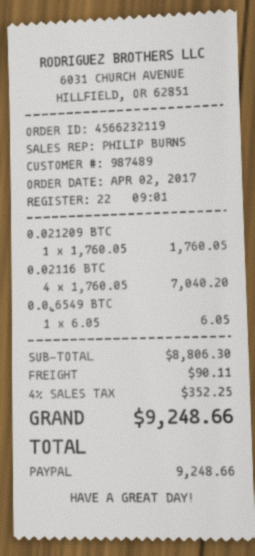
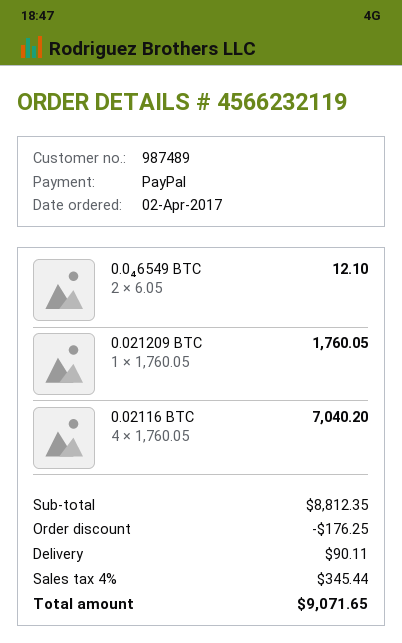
0.0₄6549 BTC: 1 x 6.05 = 6.05 -> 2 x 6.05 = 12.10
subtotal: 8806.30 -> 8812.35
discount: none -> 176.25
tax: 4% = 352.25 -> 4% = 345.44
total: 9248.66 -> 9071.65

